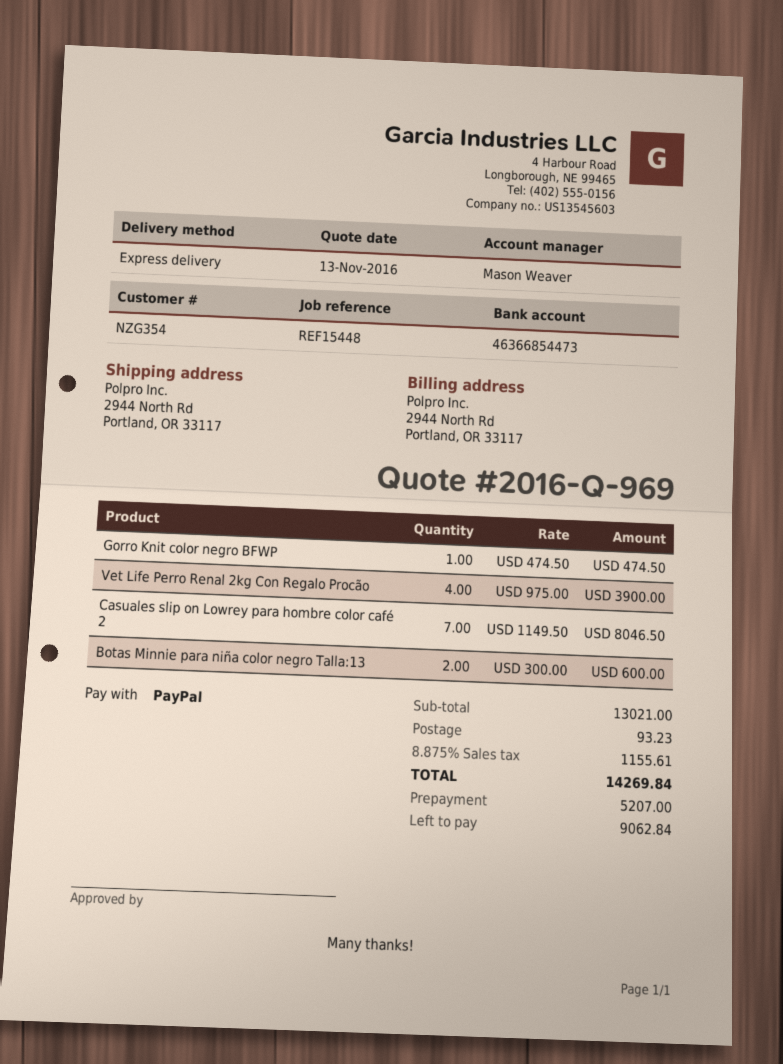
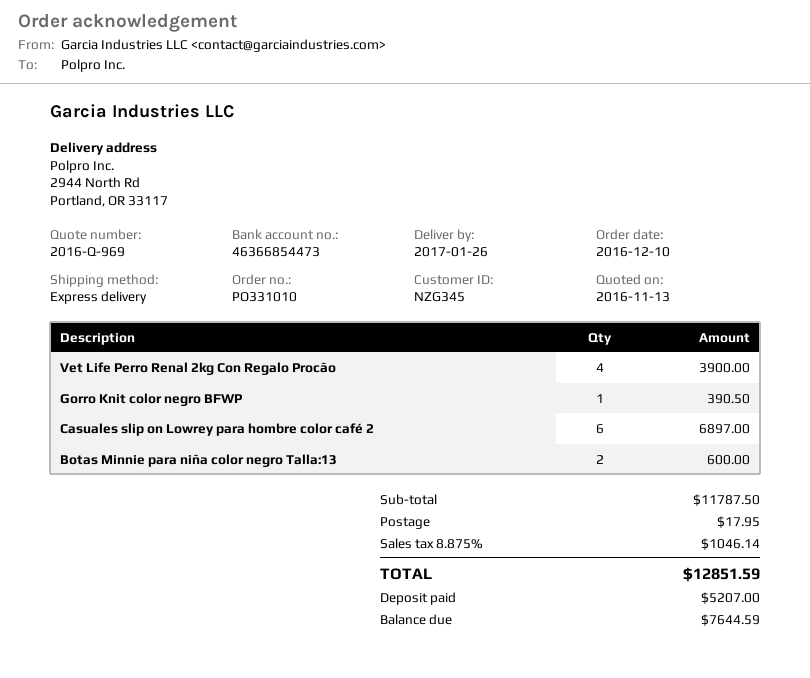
customer number: NZG354 -> NZG345
Gorro Knit color negro BFWP: 1 for 474.50 -> 1 for 390.50
Casuales slip on Lowrey para hombre color café 2: 7 for 8046.50 -> 6 for 6897.00
subtotal: 13021.00 -> 11787.50
shipping: 93.23 -> 17.95
tax: 8.875% = 1155.61 -> 8.875% = 1046.14
total: 14269.84 -> 12851.59
balance: 9062.84 -> 7644.59

